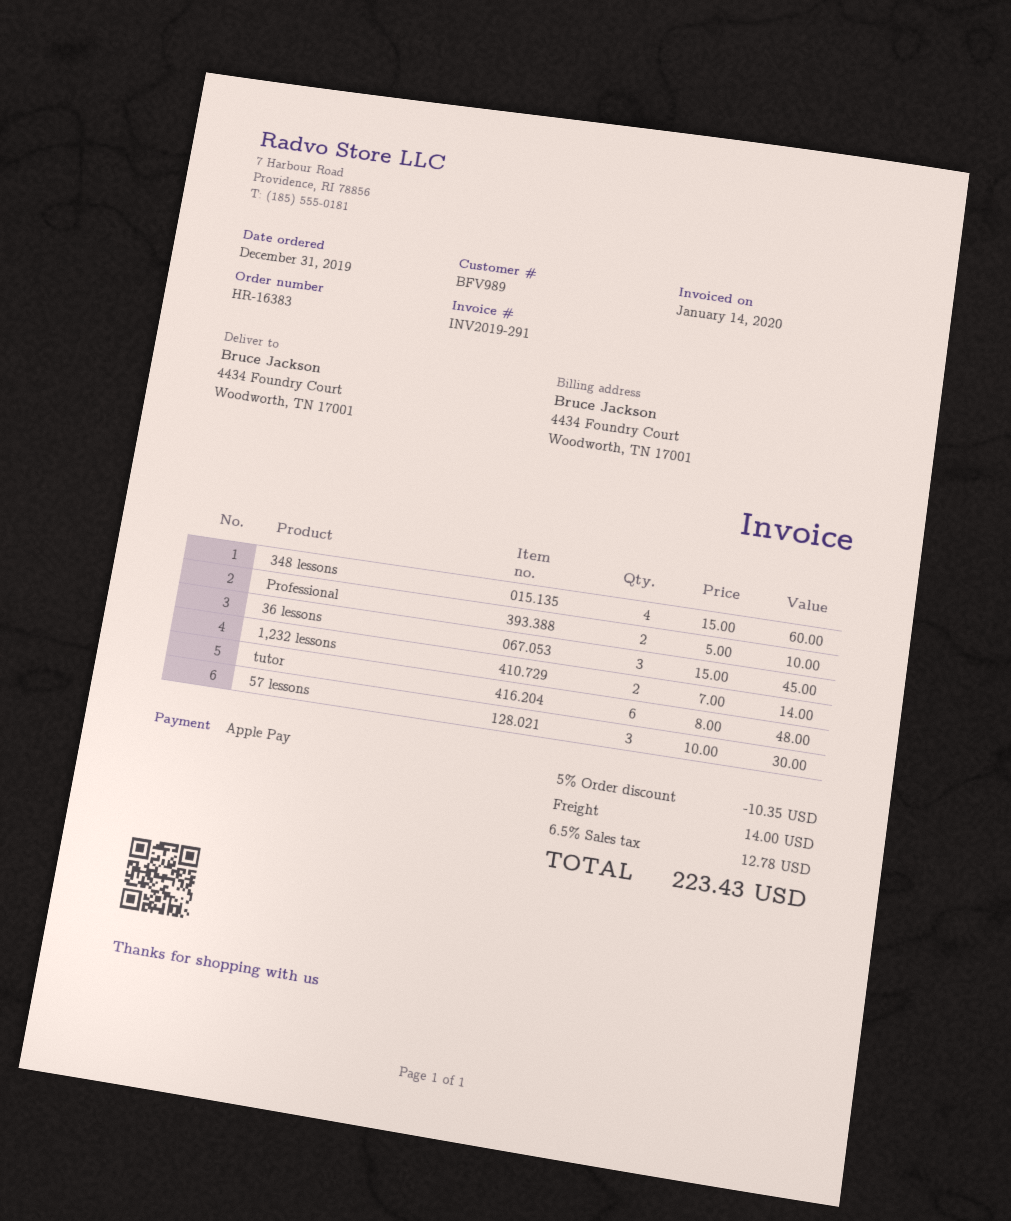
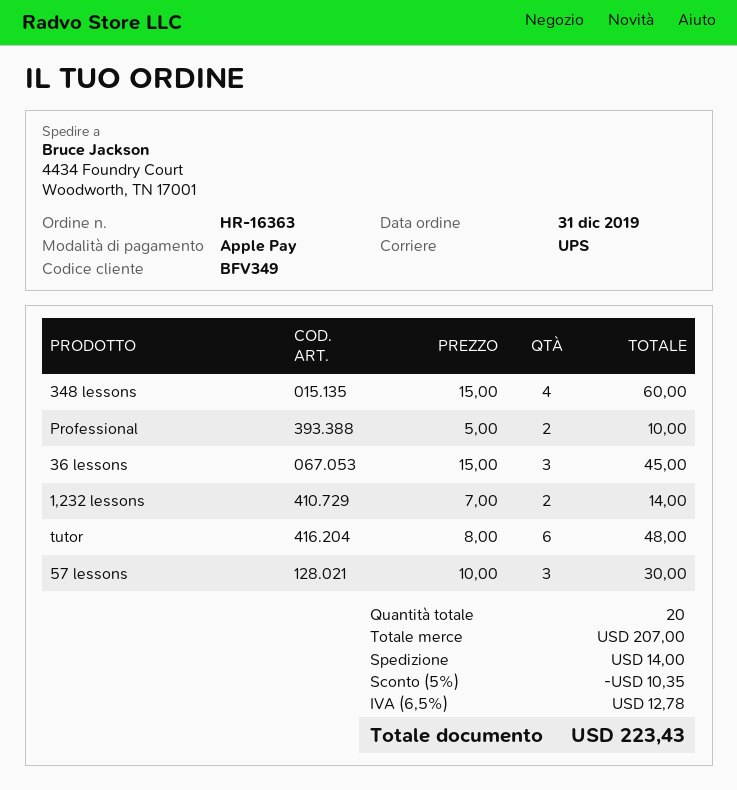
order number: HR-16383 -> HR-16363
customer number: BFV989 -> BFV349

